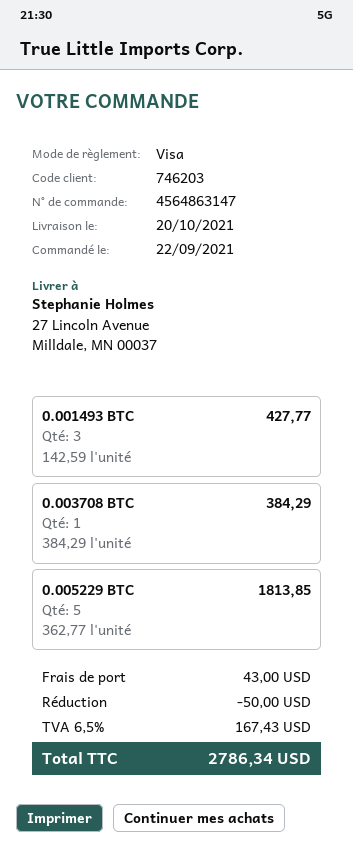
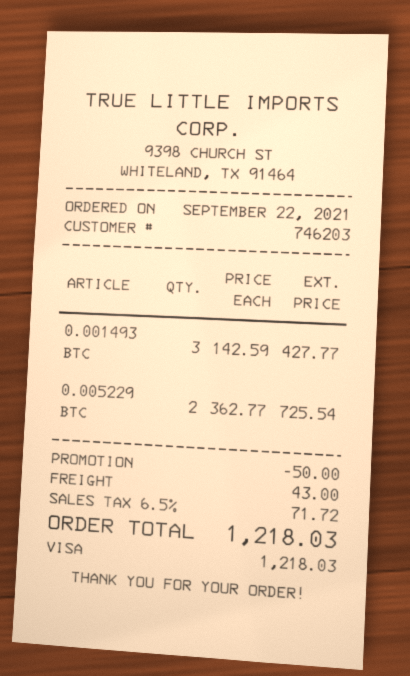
0.003708 BTC: 1 x 384.29 = 384.29 -> none
0.005229 BTC: 5 x 362.77 = 1813.85 -> 2 x 362.77 = 725.54
tax: 6.5% = 167.43 -> 6.5% = 71.72
total: 2786.34 -> 1218.03

